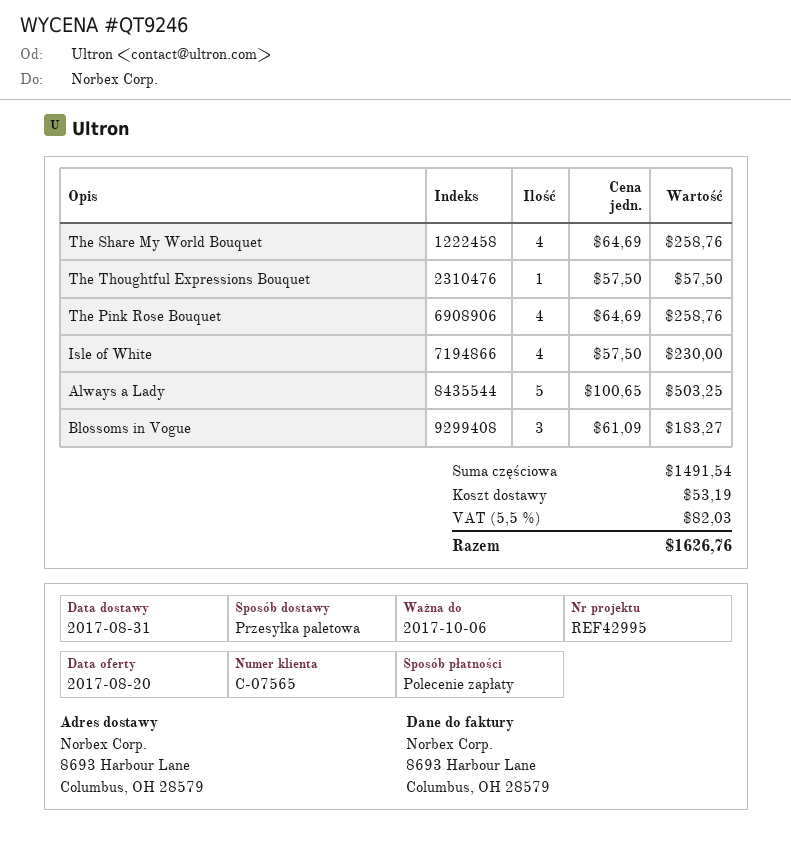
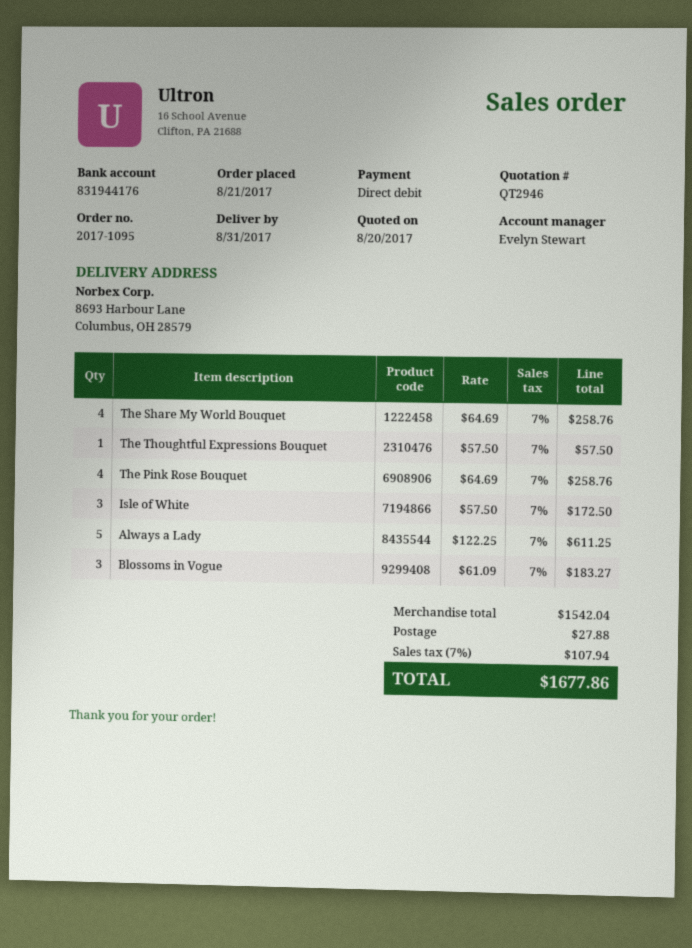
quote number: QT9246 -> QT2946
Isle of White: 4 x 57.50 = 230.00 -> 3 x 57.50 = 172.50
Always a Lady: 5 x 100.65 = 503.25 -> 5 x 122.25 = 611.25
subtotal: 1491.54 -> 1542.04
shipping: 53.19 -> 27.88
tax: 5.5% = 82.03 -> 7% = 107.94
total: 1626.76 -> 1677.86

